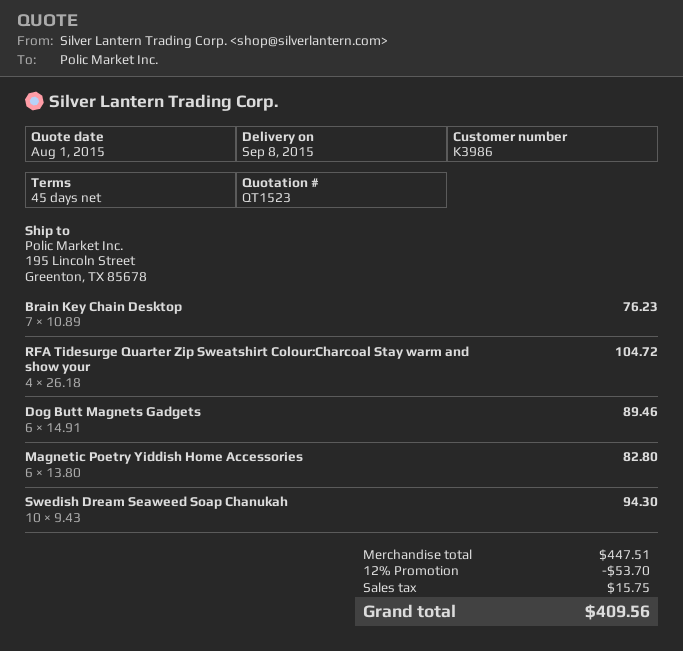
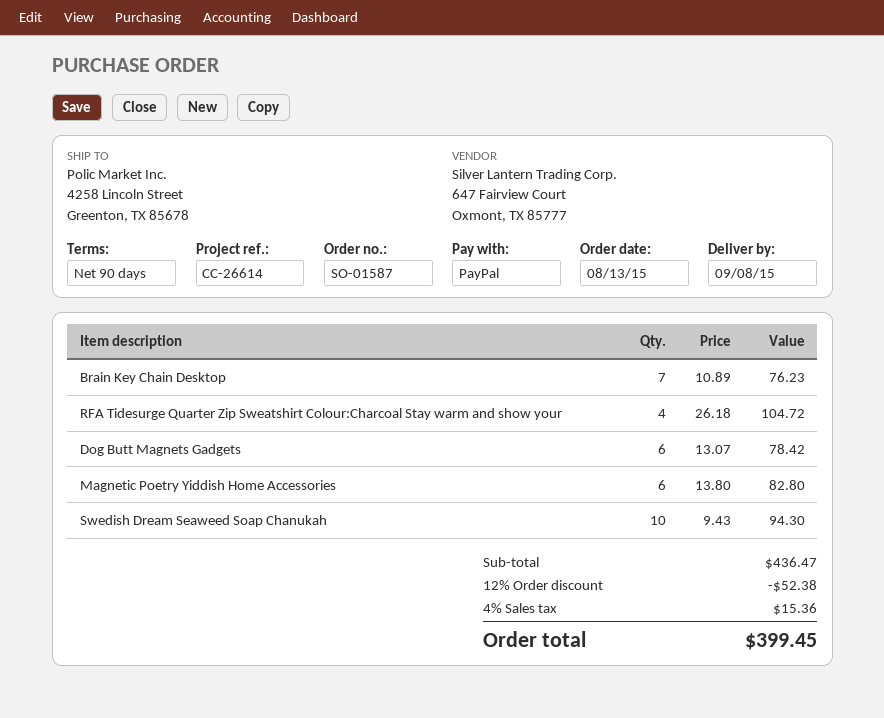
payment terms: 45 days -> 90 days
ship to: 195 Lincoln Street, Greenton, TX 85678 -> 4258 Lincoln Street, Greenton, TX 85678
Dog Butt Magnets Gadgets: 6 x 14.91 = 89.46 -> 6 x 13.07 = 78.42
subtotal: 447.51 -> 436.47
discount: 12% = 53.70 -> 12% = 52.38
tax: 15.75 -> 15.36
total: 409.56 -> 399.45

